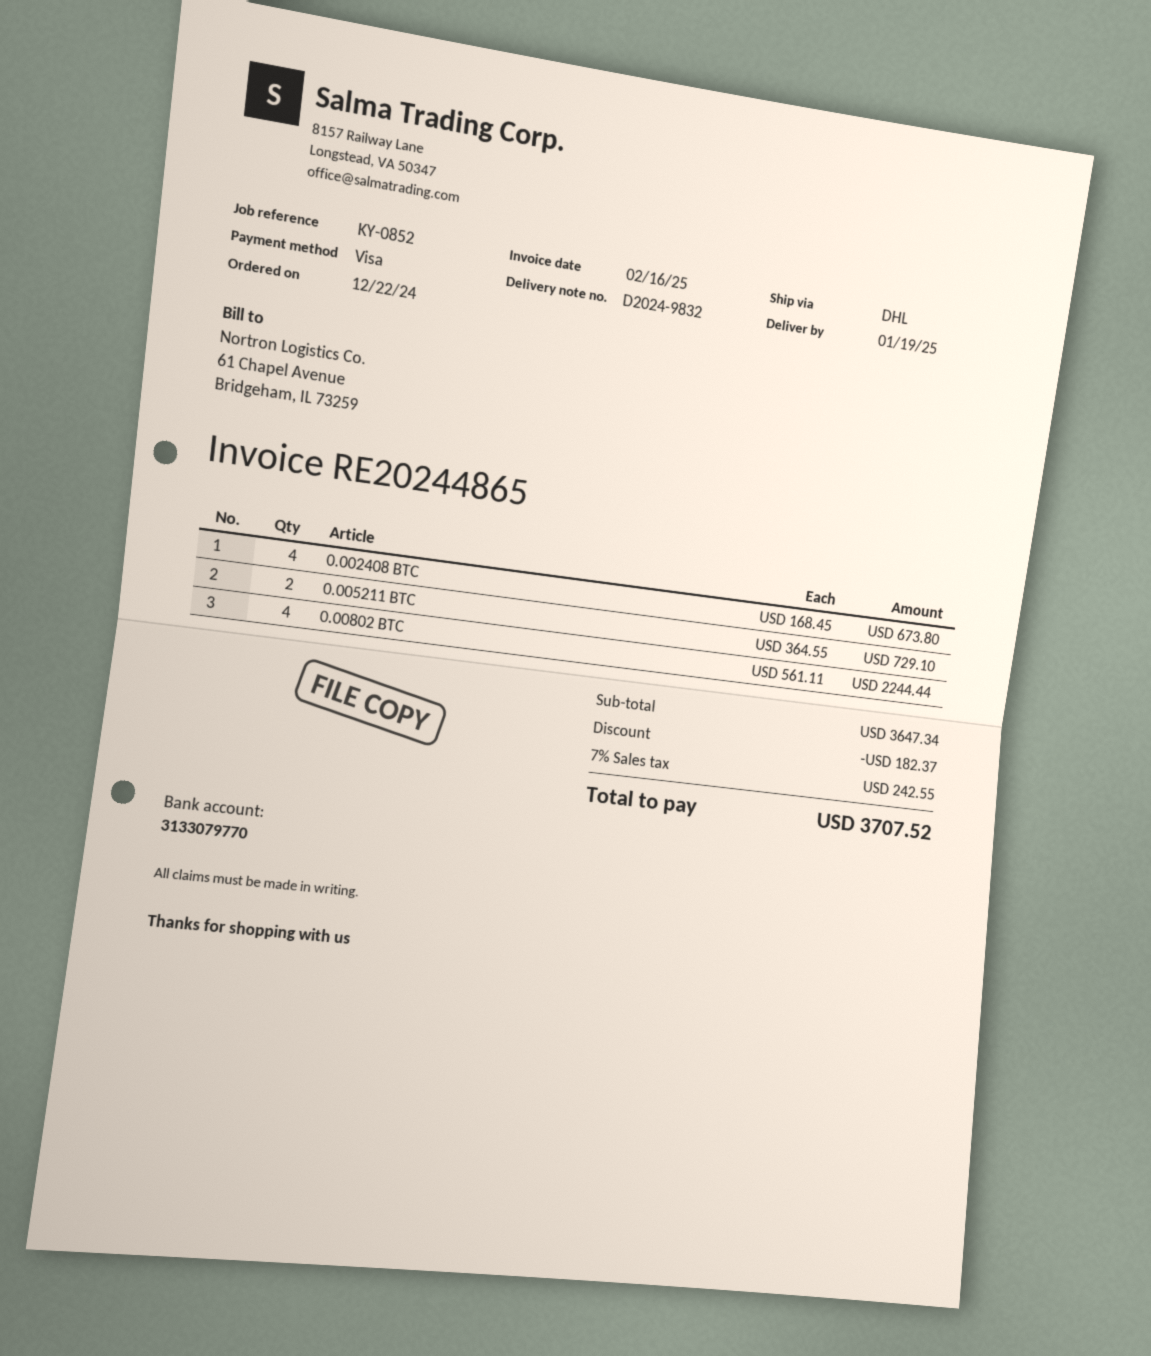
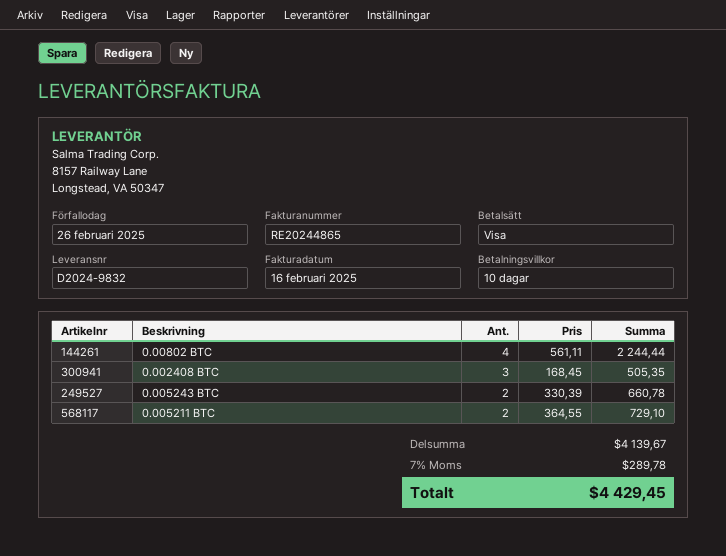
0.002408 BTC: 4 x 168.45 = 673.80 -> 3 x 168.45 = 505.35
0.005243 BTC: none -> 2 x 330.39 = 660.78
subtotal: 3647.34 -> 4139.67
discount: 182.37 -> none
tax: 7% = 242.55 -> 7% = 289.78
total: 3707.52 -> 4429.45

